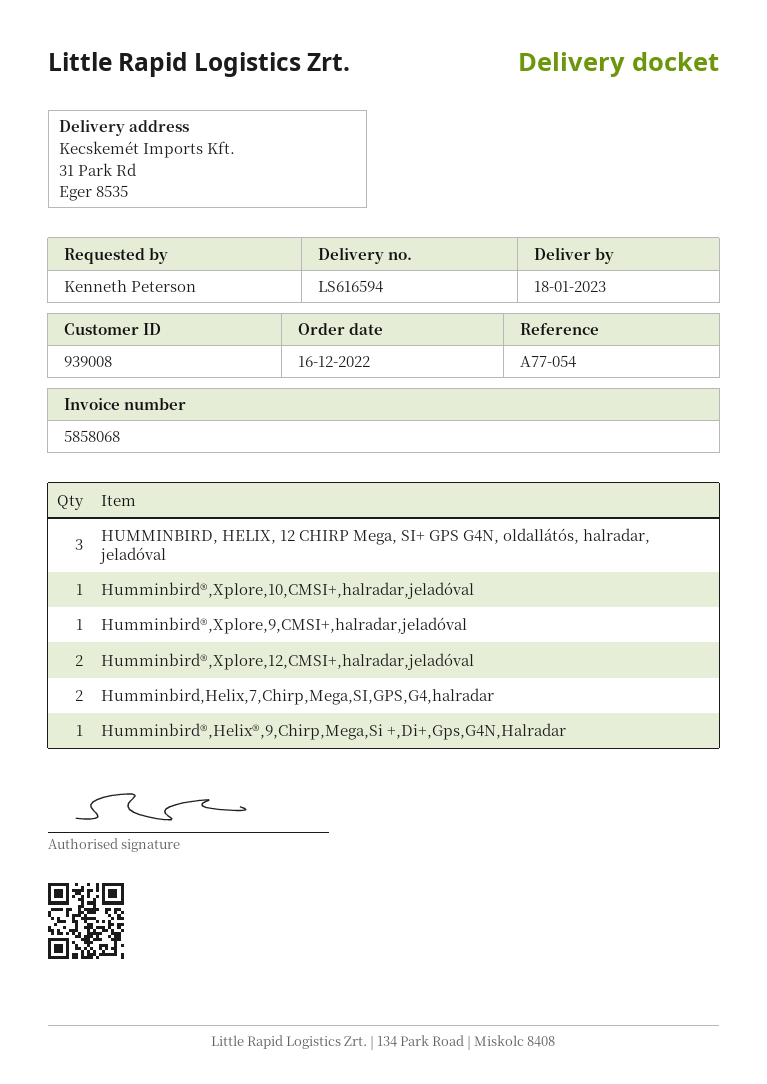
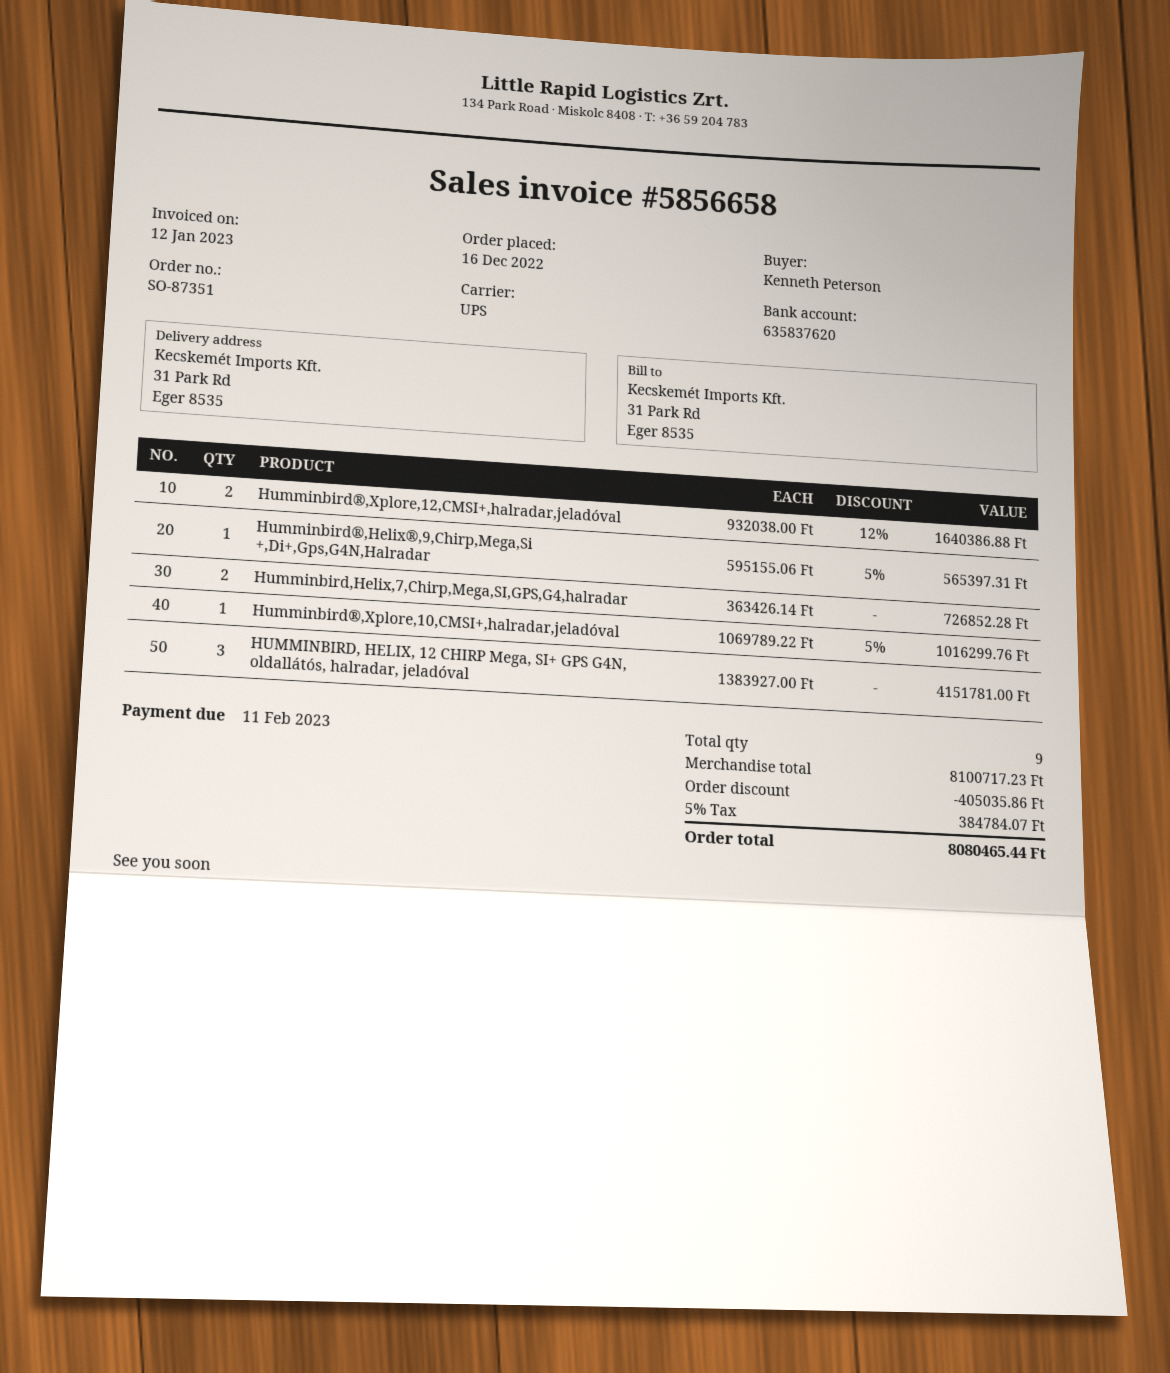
invoice number: 5858068 -> 5856658
Humminbird®,Xplore,9,CMSI+,halradar,jeladóval: 1 -> none

